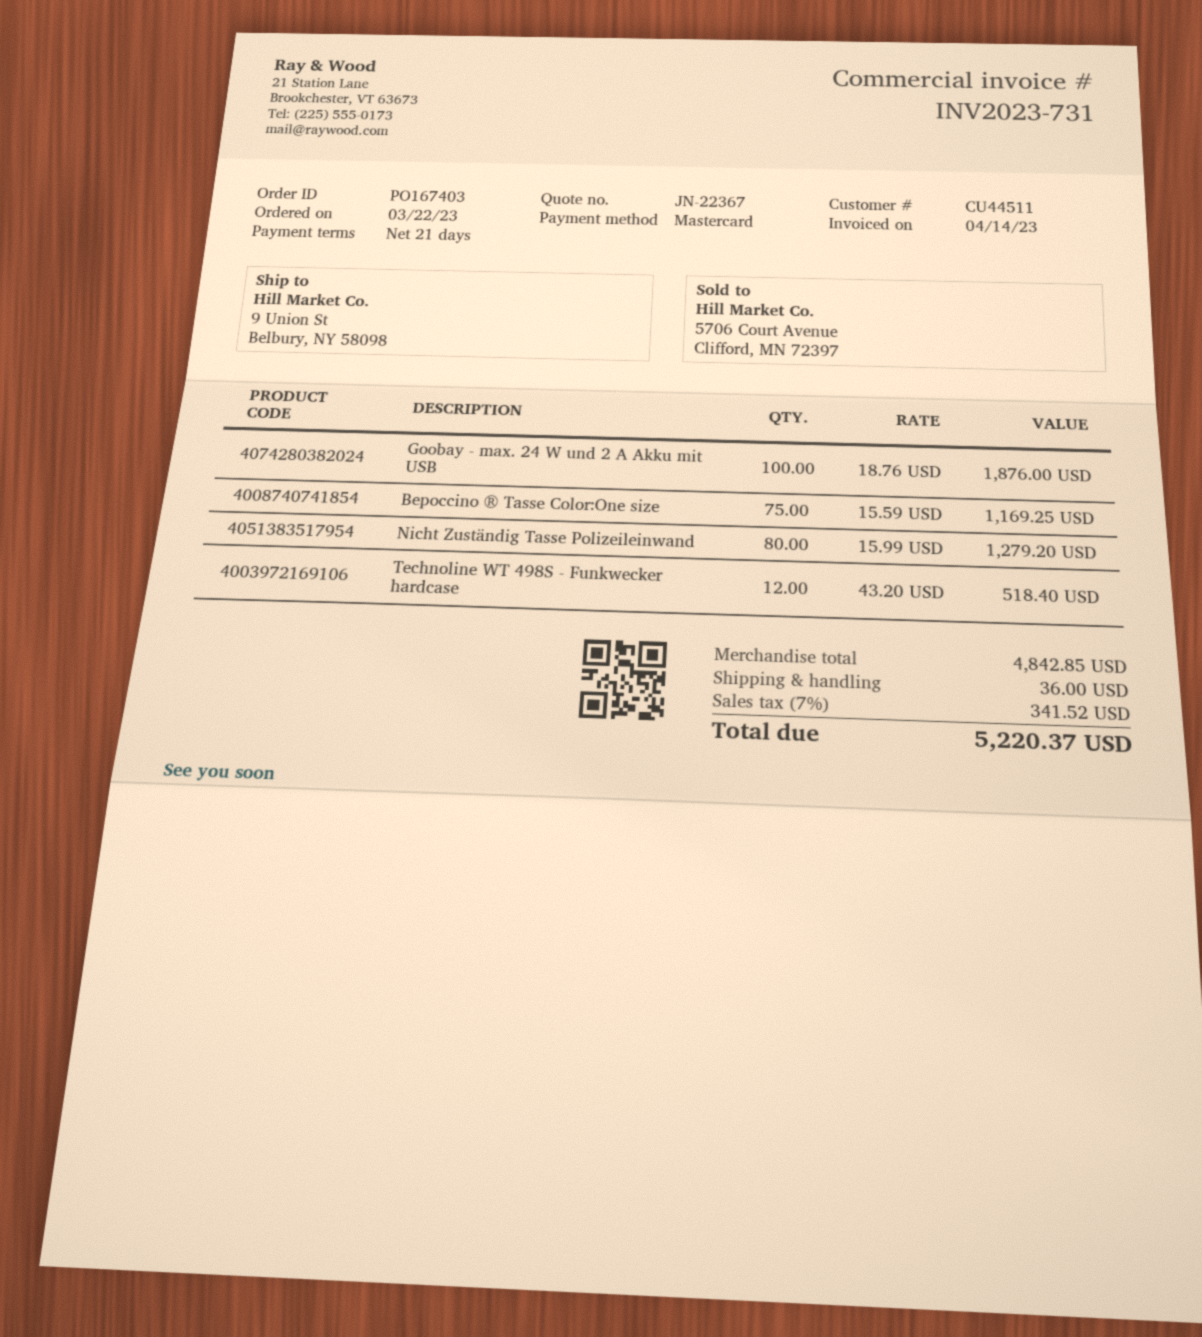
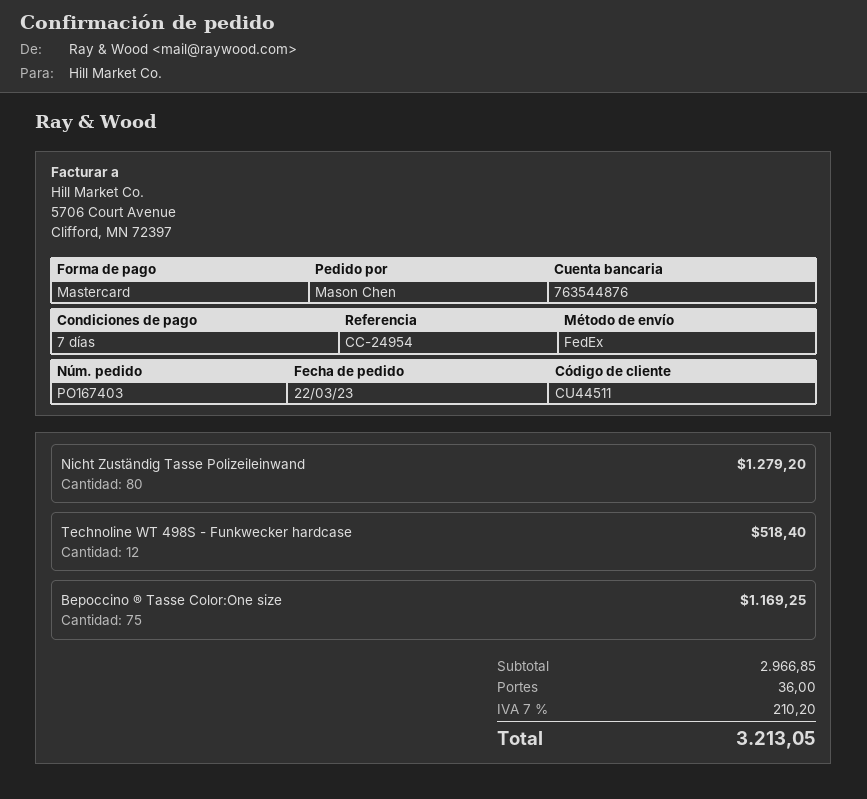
payment terms: 21 days -> 7 days
Goobay - max. 24 W und 2 A Akku mit USB: 100 for 1876.00 -> none
subtotal: 4842.85 -> 2966.85
tax: 7% = 341.52 -> 7% = 210.20
total: 5220.37 -> 3213.05

